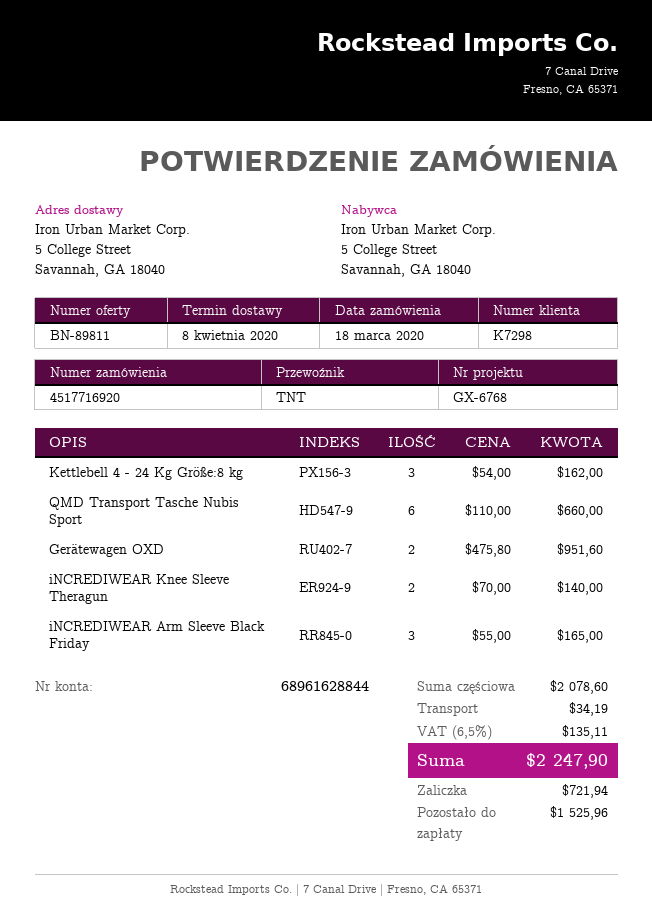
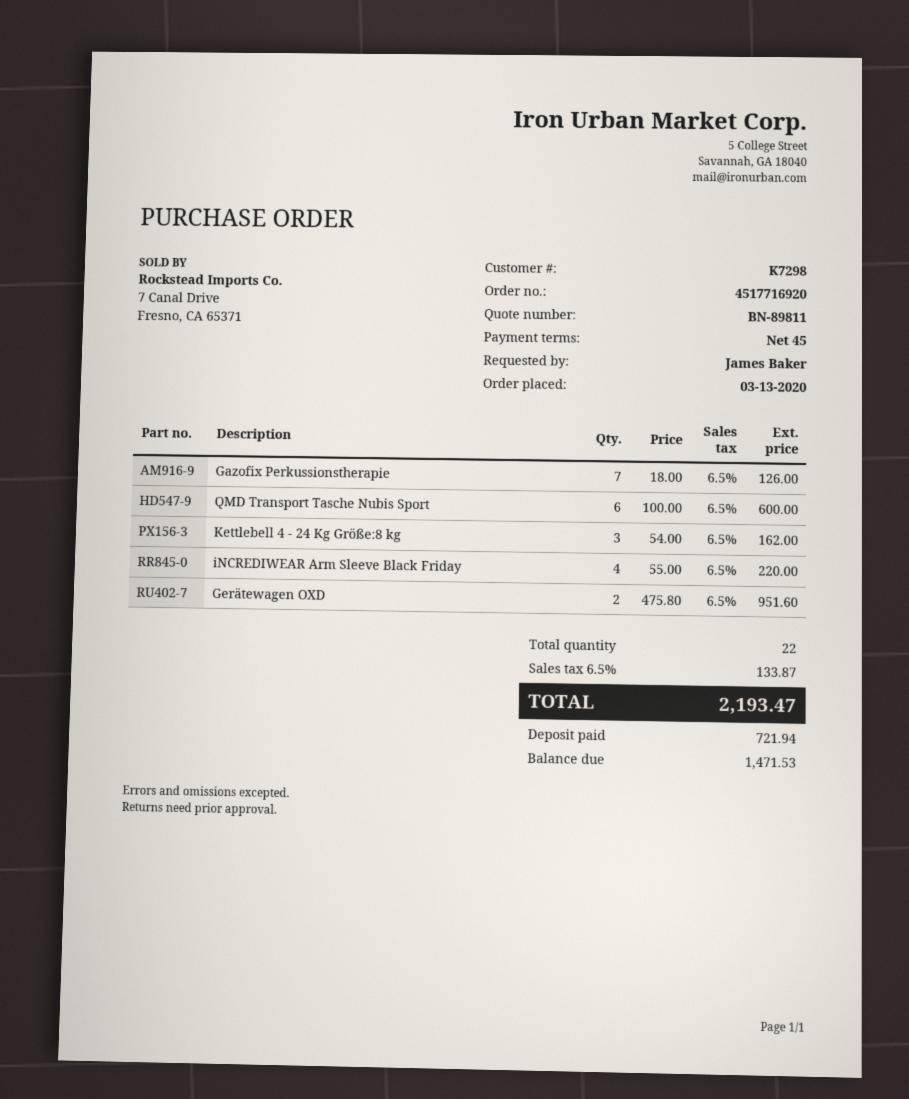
order date: 2020-03-18 -> 2020-03-13
QMD Transport Tasche Nubis Sport: 6 x 110.00 = 660.00 -> 6 x 100.00 = 600.00
iNCREDIWEAR Knee Sleeve Theragun: 2 x 70.00 = 140.00 -> none
iNCREDIWEAR Arm Sleeve Black Friday: 3 x 55.00 = 165.00 -> 4 x 55.00 = 220.00
Gazofix Perkussionstherapie: none -> 7 x 18.00 = 126.00
shipping: 34.19 -> none
tax: 6.5% = 135.11 -> 6.5% = 133.87
total: 2247.90 -> 2193.47
balance: 1525.96 -> 1471.53

